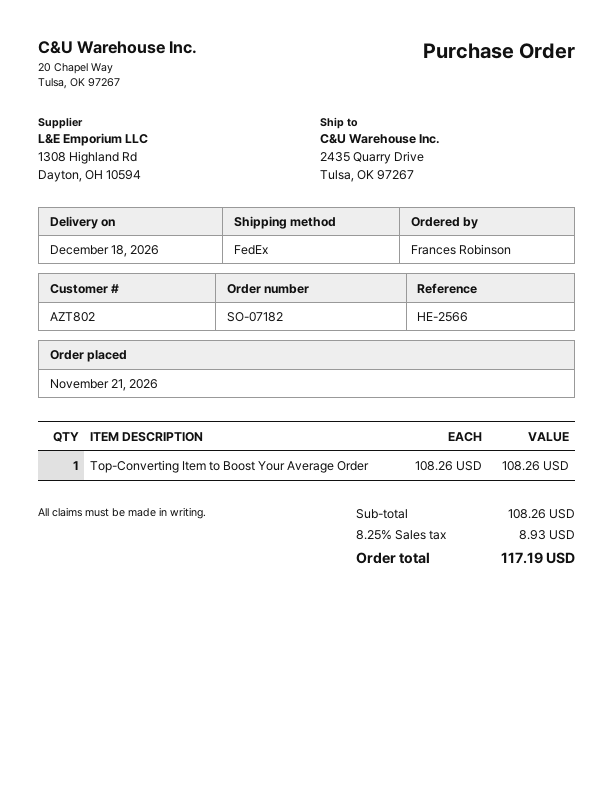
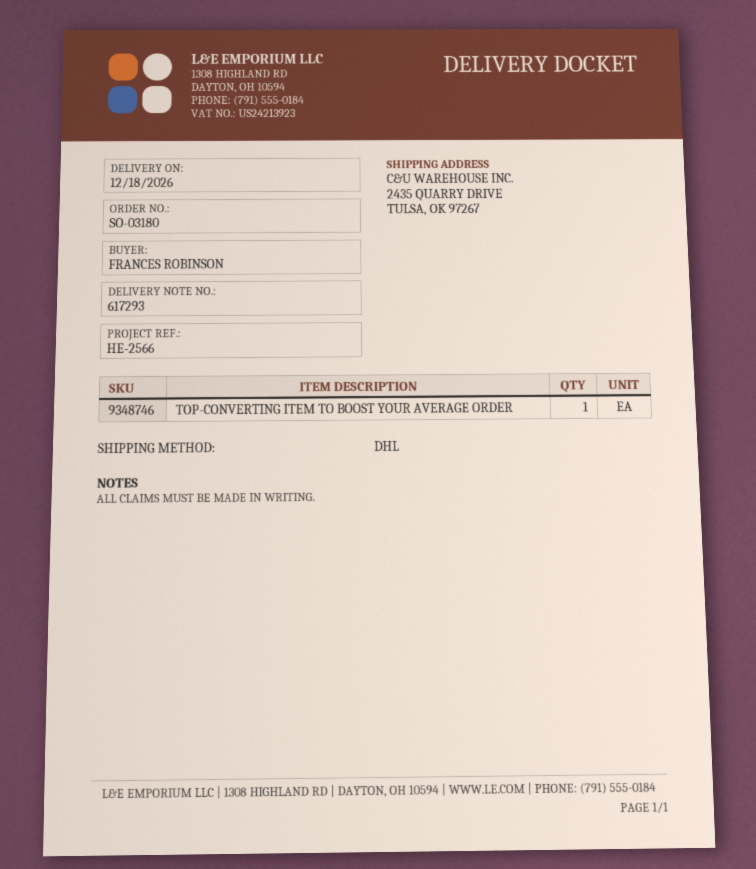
order number: SO-07182 -> SO-03180
shipping method: FedEx -> DHL

